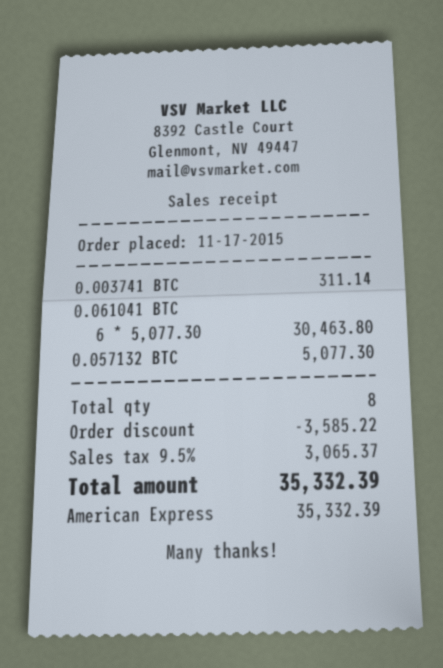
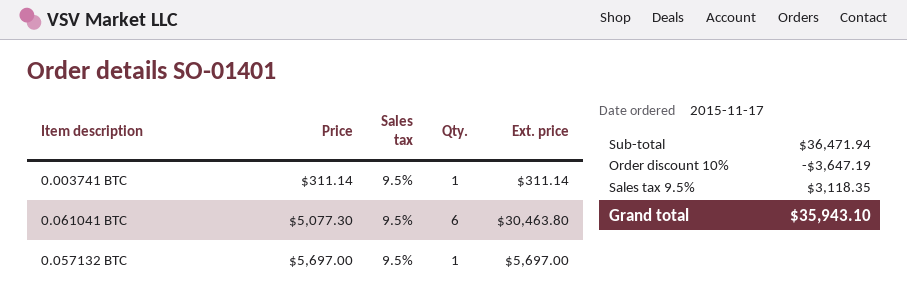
0.057132 BTC: 1 x 5077.30 = 5077.30 -> 1 x 5697.00 = 5697.00
discount: 3585.22 -> 3647.19
tax: 9.5% = 3065.37 -> 9.5% = 3118.35
total: 35332.39 -> 35943.10

